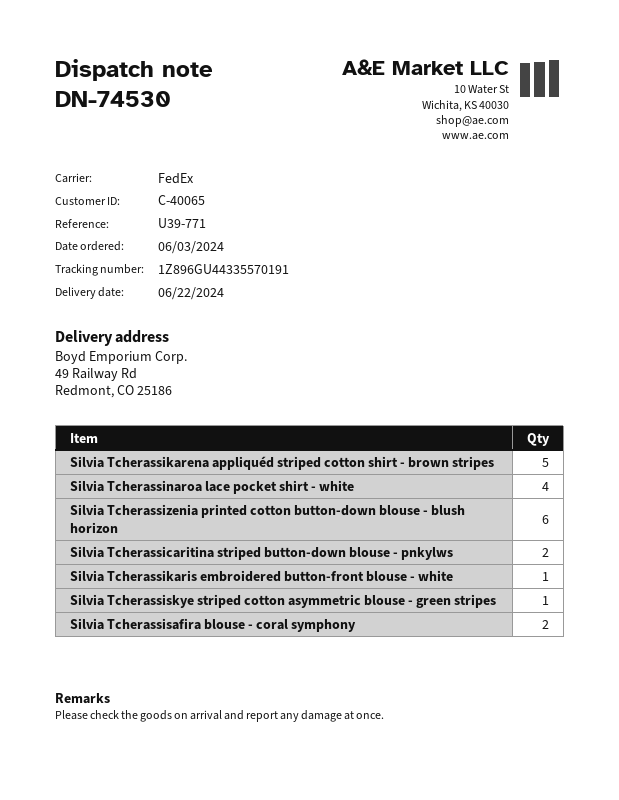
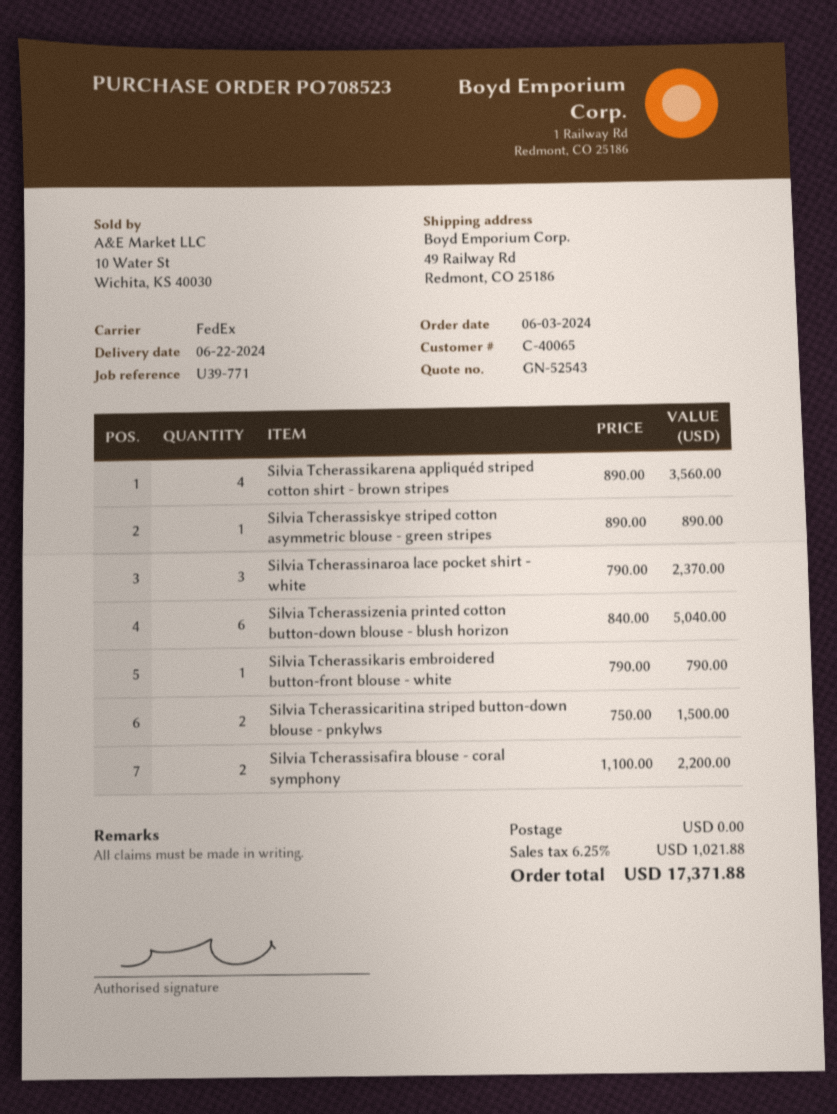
Silvia Tcherassikarena appliquéd striped cotton shirt - brown stripes: 5 -> 4
Silvia Tcherassinaroa lace pocket shirt - white: 4 -> 3

